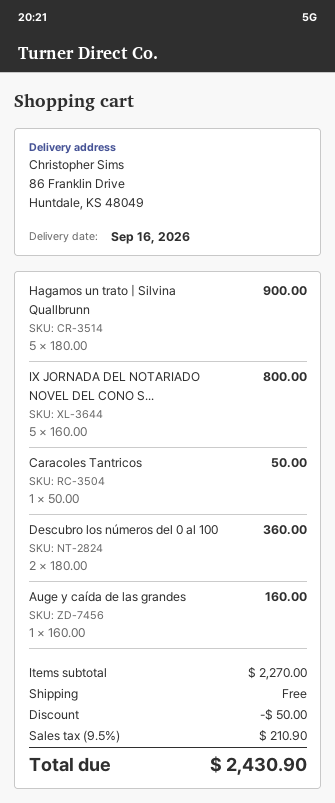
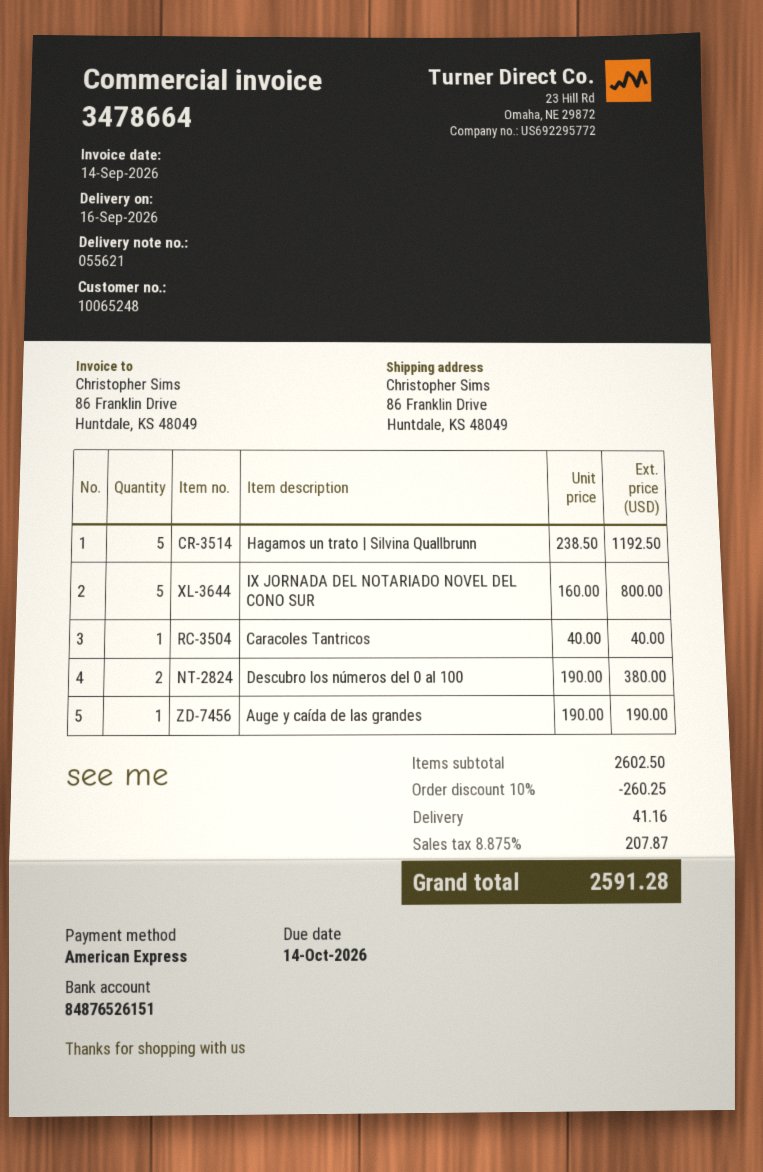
Hagamos un trato | Silvina Quallbrunn: 5 x 180.00 = 900.00 -> 5 x 238.50 = 1192.50
Caracoles Tantricos: 1 x 50.00 = 50.00 -> 1 x 40.00 = 40.00
Descubro los números del 0 al 100: 2 x 180.00 = 360.00 -> 2 x 190.00 = 380.00
Auge y caída de las grandes: 1 x 160.00 = 160.00 -> 1 x 190.00 = 190.00
subtotal: 2270.00 -> 2602.50
discount: 50.00 -> 260.25
shipping: 0.00 -> 41.16
tax: 9.5% = 210.90 -> 8.875% = 207.87
total: 2430.90 -> 2591.28

